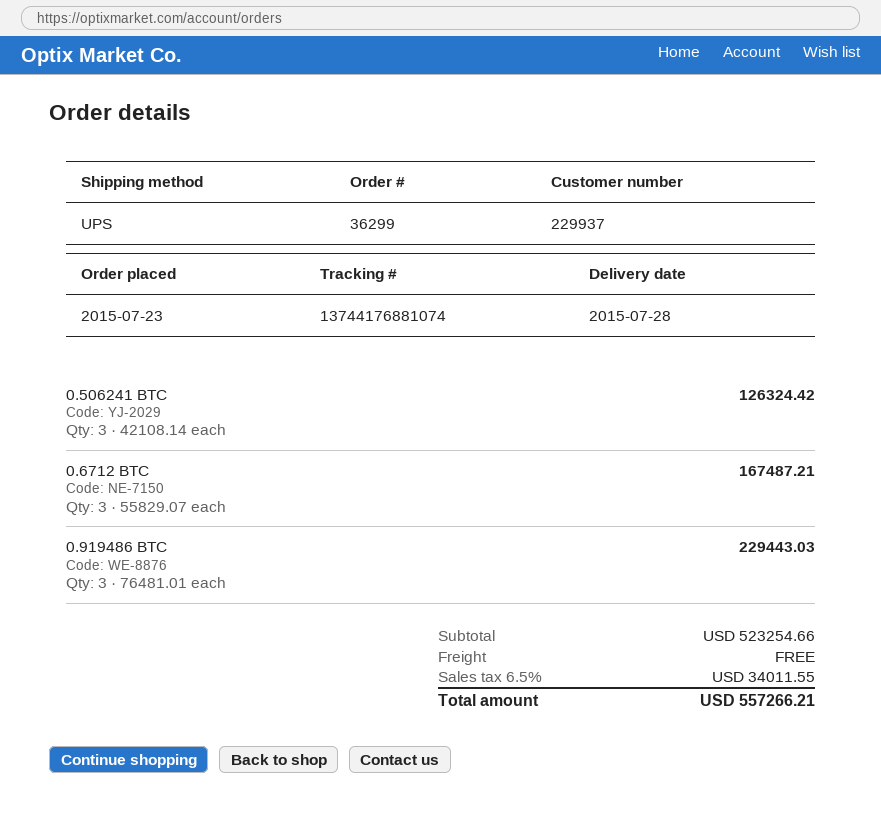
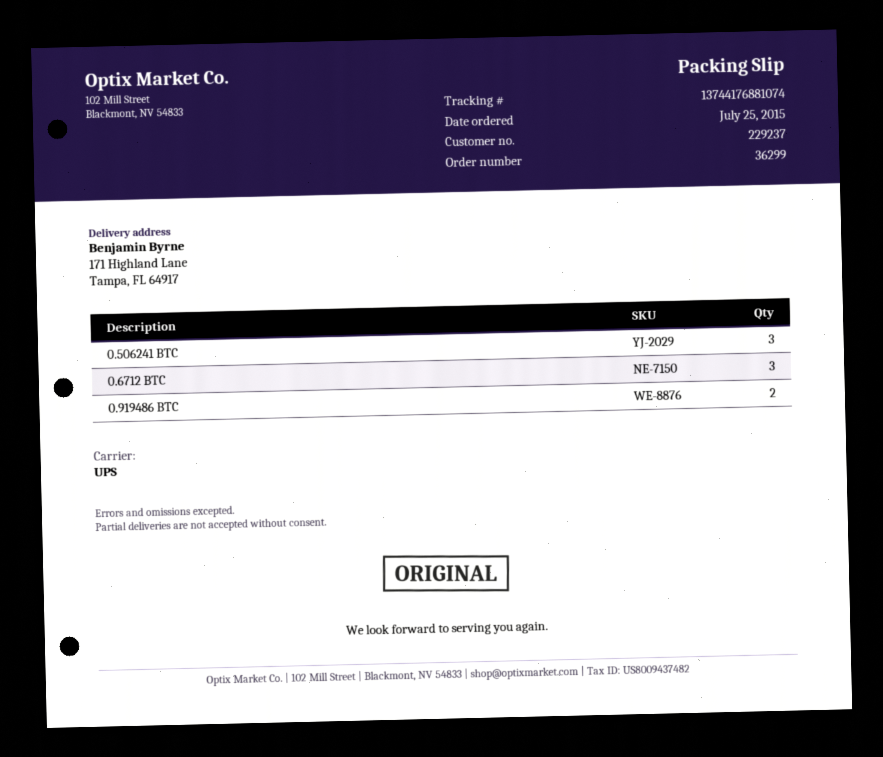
order date: 2015-07-23 -> 2015-07-25
customer number: 229937 -> 229237
0.919486 BTC: 3 -> 2

